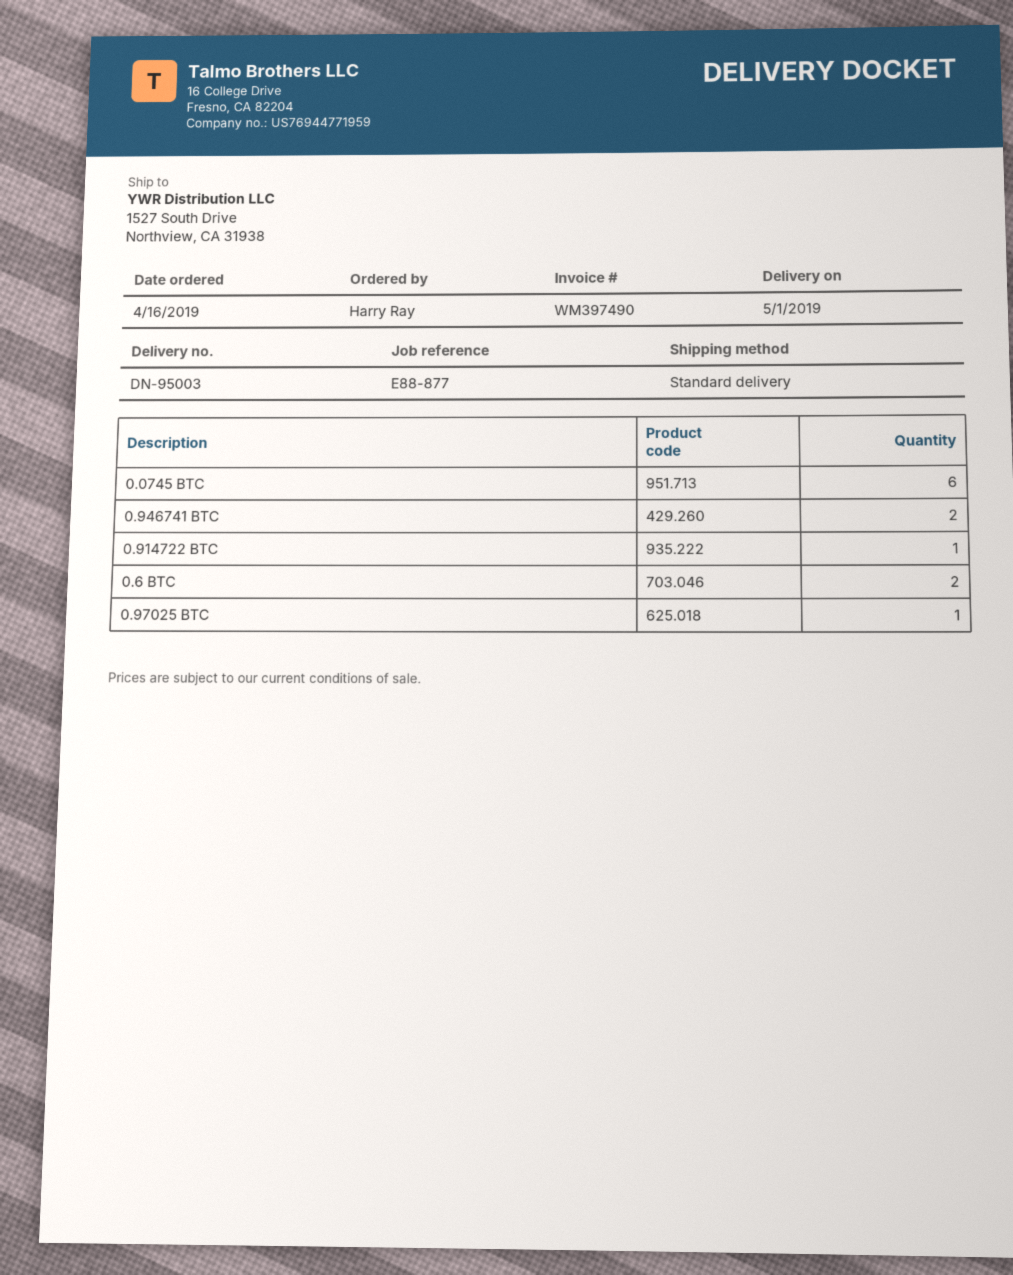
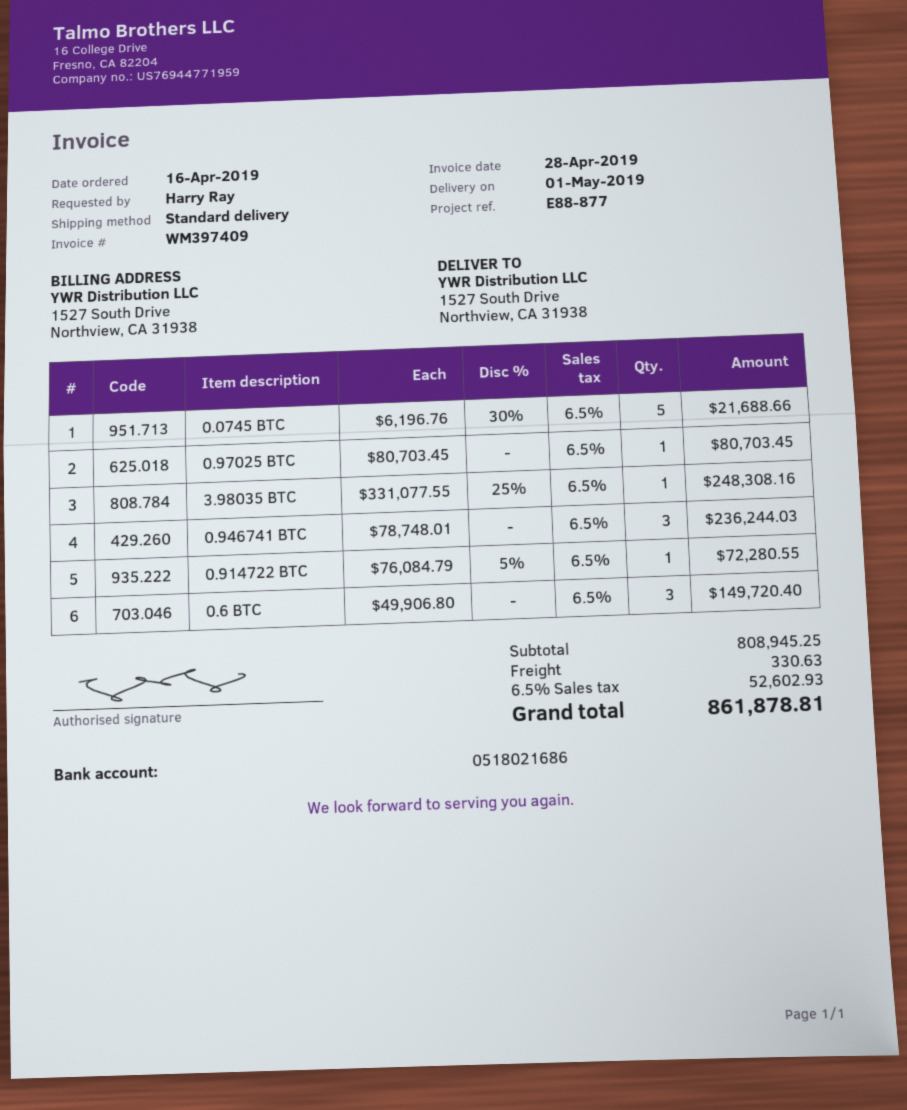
invoice number: WM397490 -> WM397409
0.0745 BTC: 6 -> 5
0.946741 BTC: 2 -> 3
0.6 BTC: 2 -> 3
3.98035 BTC: none -> 1

